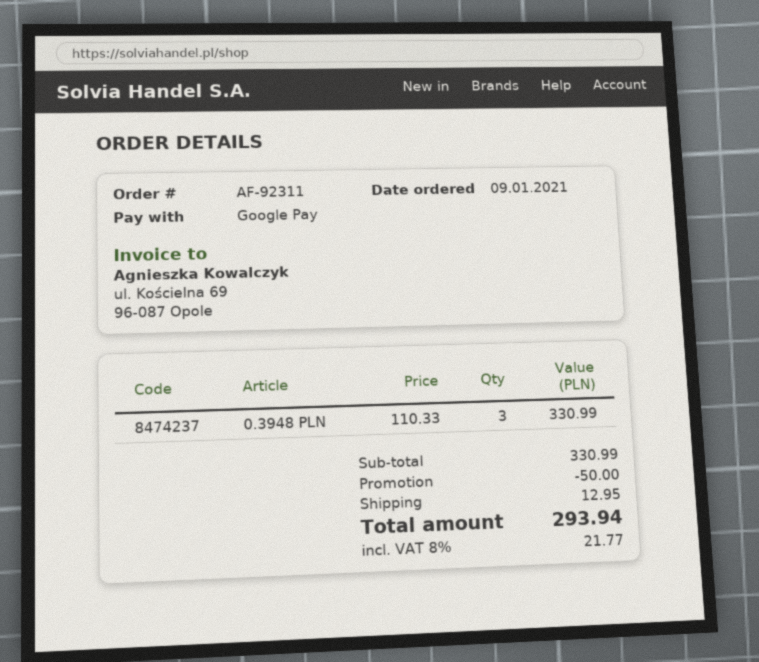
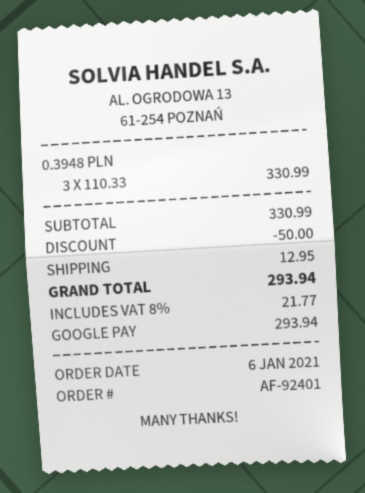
order number: AF-92311 -> AF-92401
order date: 2021-01-09 -> 2021-01-06

